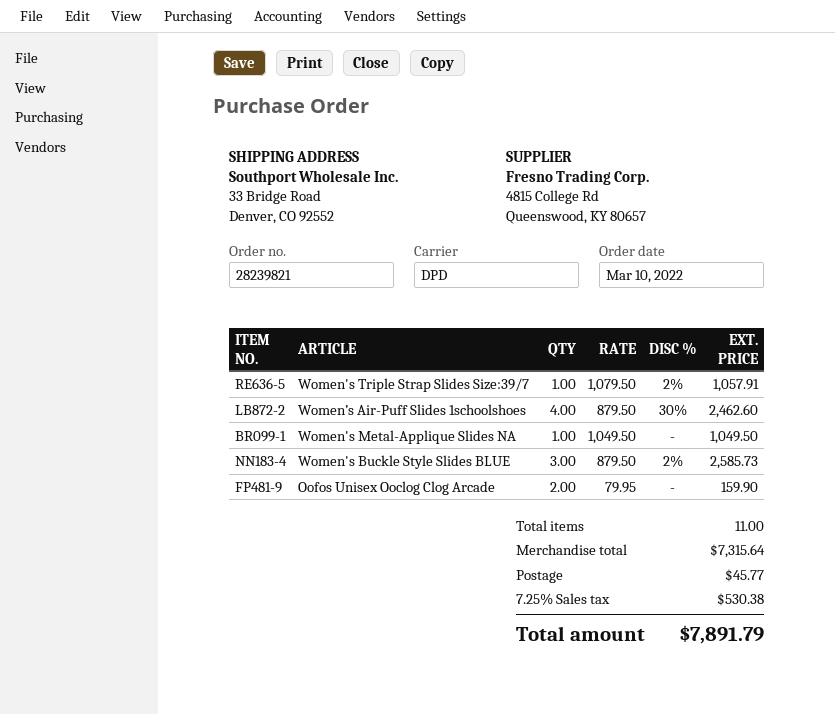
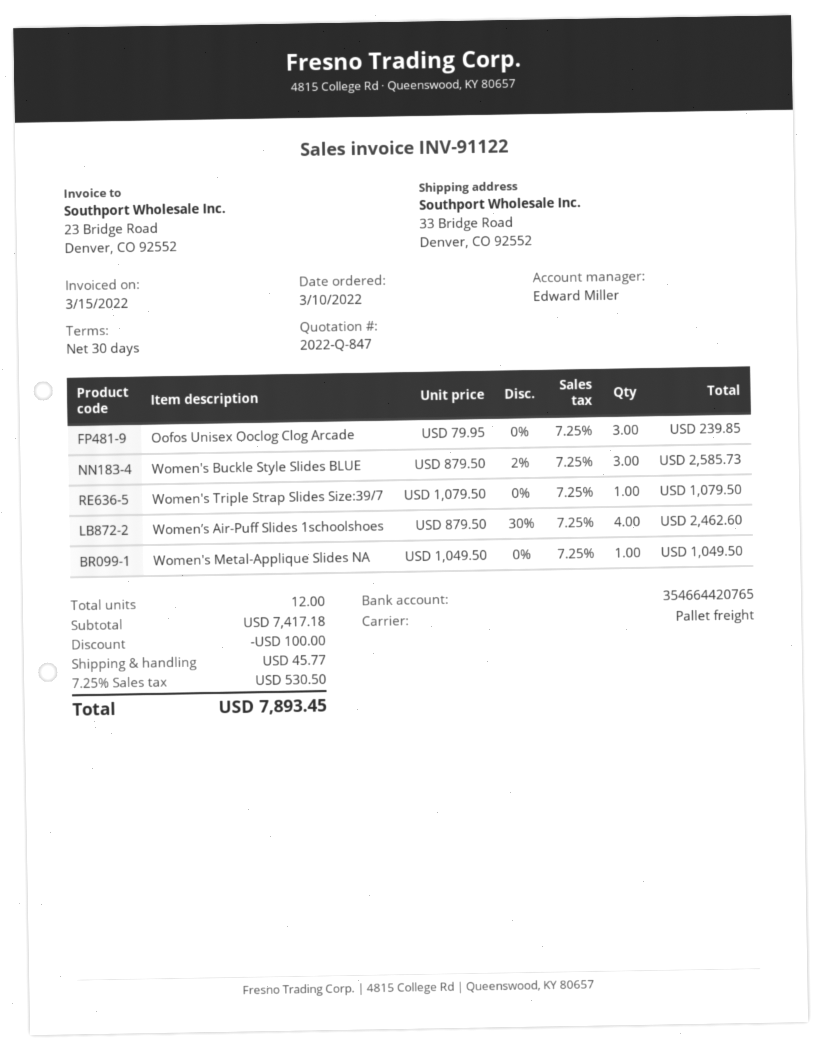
shipping method: DPD -> pallet freight
Women's Triple Strap Slides Size:39/7: 1 x 1079.50 - 2% = 1057.91 -> 1 x 1079.50 = 1079.50
Oofos Unisex Ooclog Clog Arcade: 2 x 79.95 = 159.90 -> 3 x 79.95 = 239.85
total quantity: 11 -> 12
subtotal: 7315.64 -> 7417.18
discount: none -> 100.00
tax: 7.25% = 530.38 -> 7.25% = 530.50
total: 7891.79 -> 7893.45

